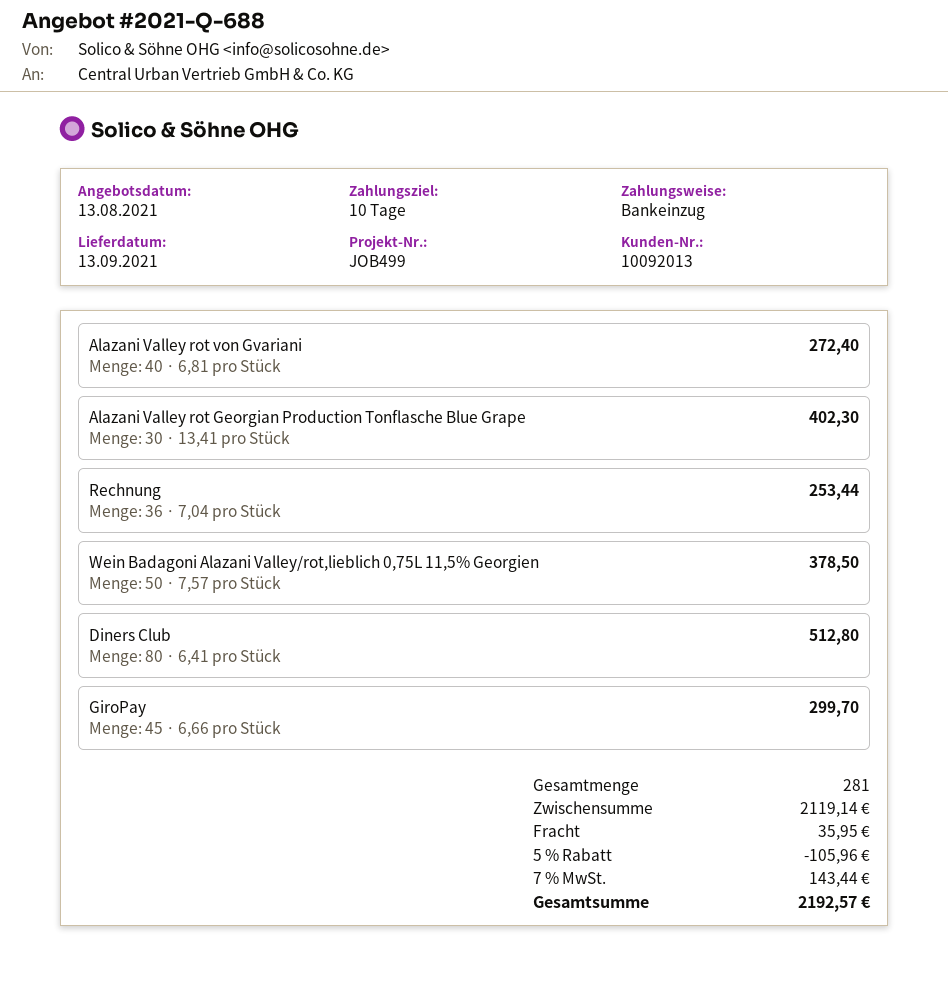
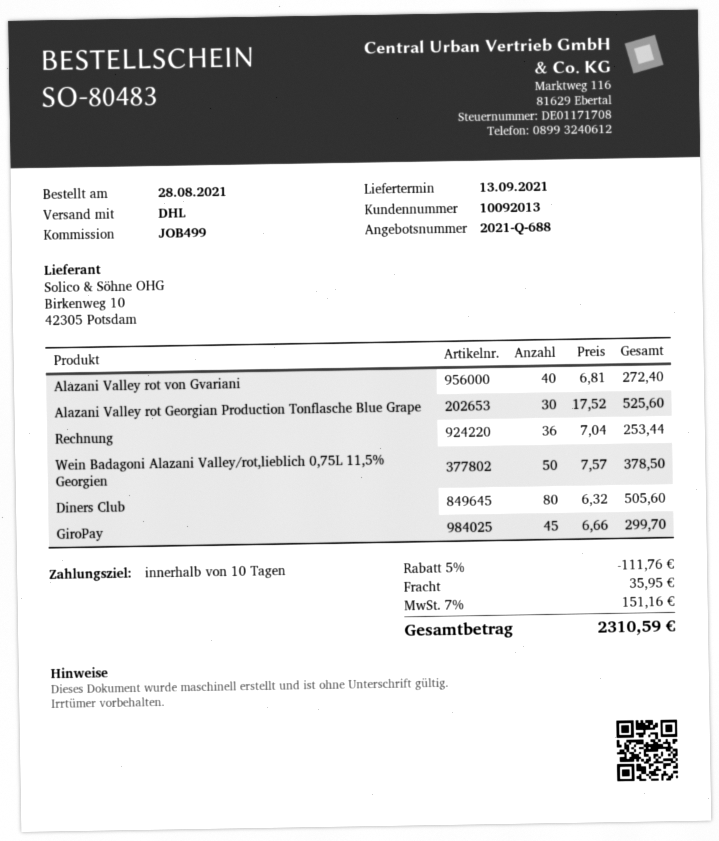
Alazani Valley rot Georgian Production Tonflasche Blue Grape: 30 x 13.41 = 402.30 -> 30 x 17.52 = 525.60
Diners Club: 80 x 6.41 = 512.80 -> 80 x 6.32 = 505.60
discount: 5% = 105.96 -> 5% = 111.76
tax: 7% = 143.44 -> 7% = 151.16
total: 2192.57 -> 2310.59

